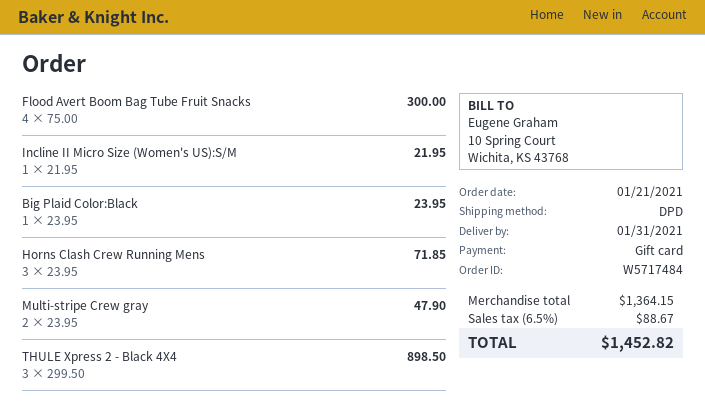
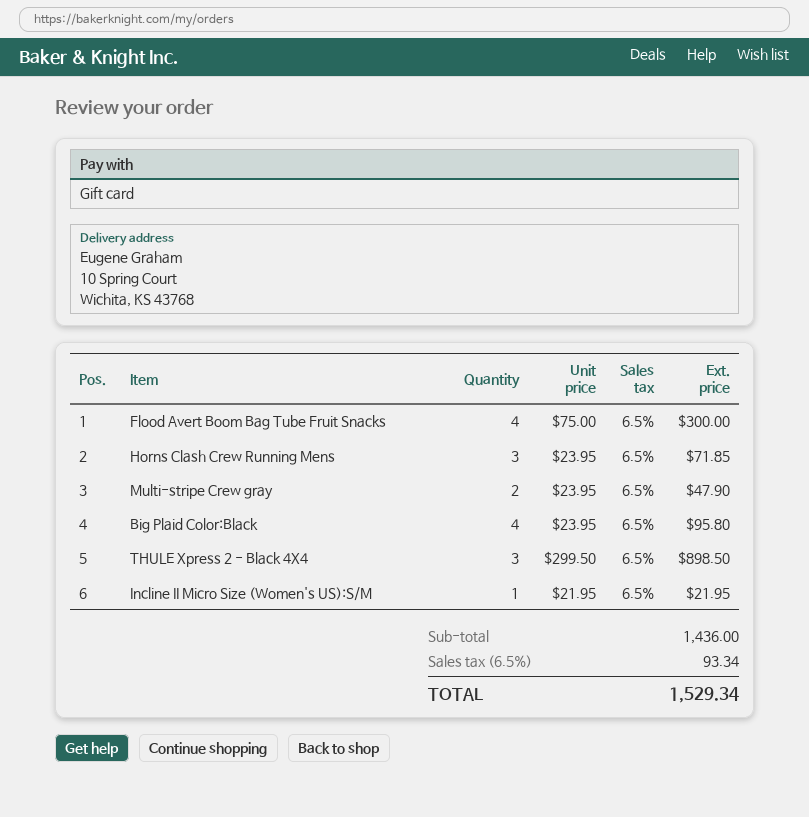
Big Plaid Color:Black: 1 x 23.95 = 23.95 -> 4 x 23.95 = 95.80
subtotal: 1364.15 -> 1436.00
tax: 6.5% = 88.67 -> 6.5% = 93.34
total: 1452.82 -> 1529.34

